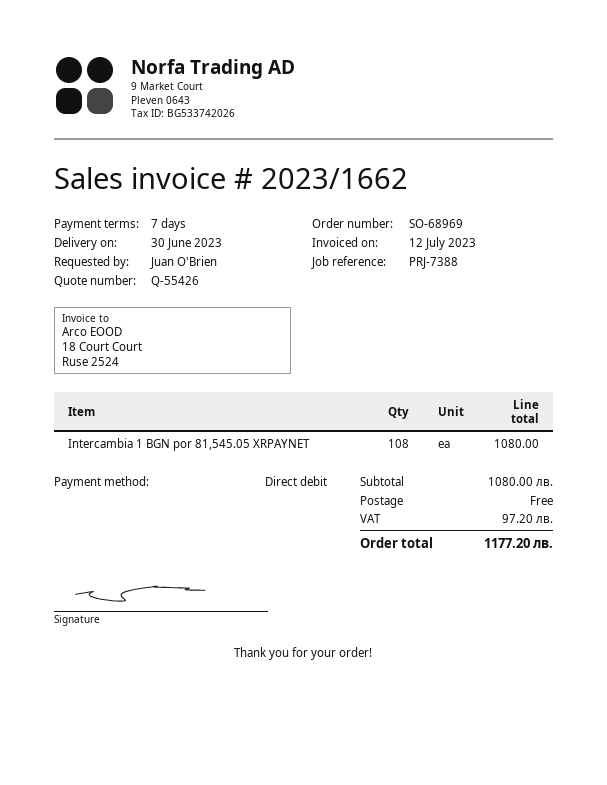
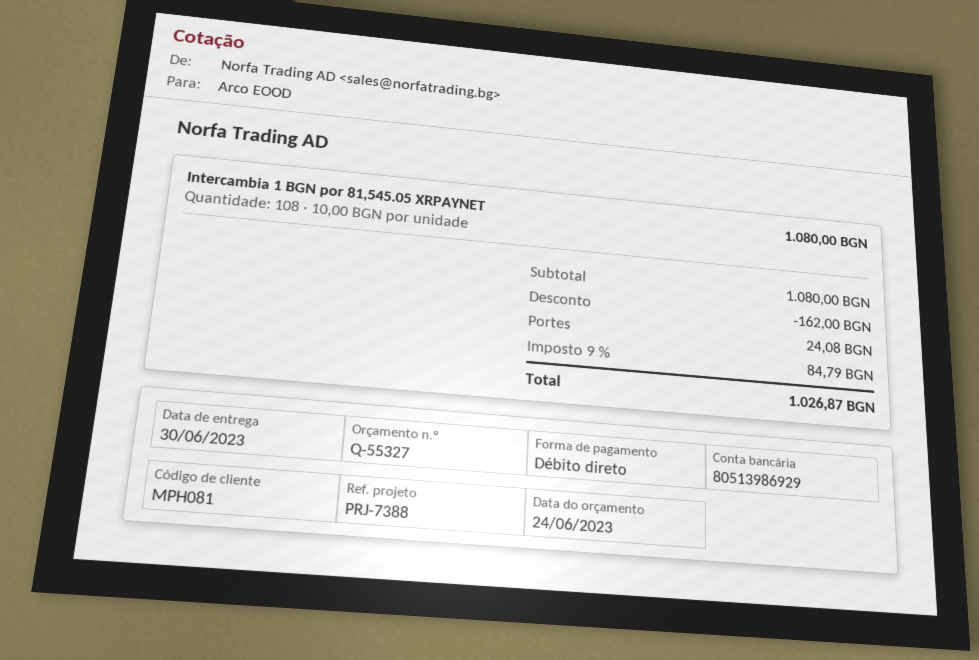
quote number: Q-55426 -> Q-55327
discount: none -> 162.00
shipping: 0.00 -> 24.08
tax: 97.20 -> 84.79
total: 1177.20 -> 1026.87

